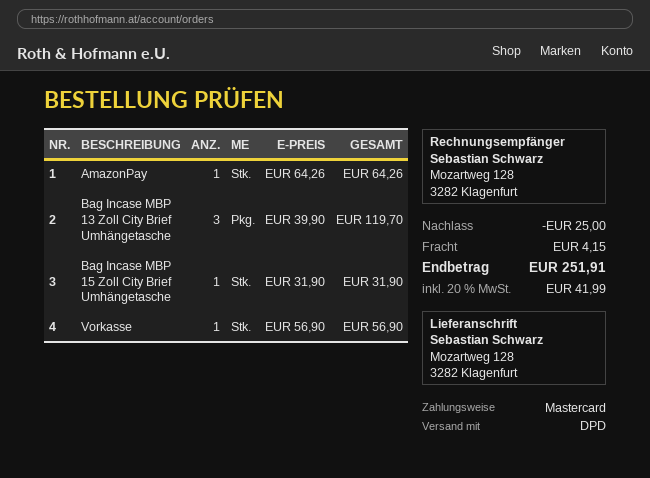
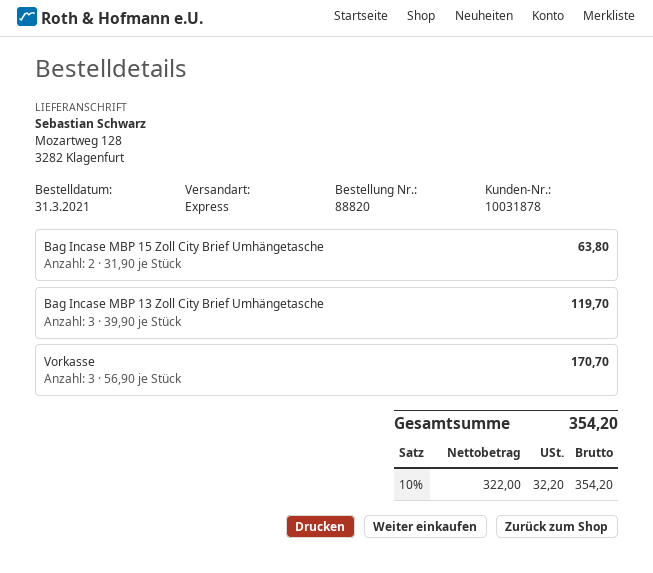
shipping method: DPD -> express
AmazonPay: 1 x 64.26 = 64.26 -> none
Bag Incase MBP 15 Zoll City Brief Umhängetasche: 1 x 31.90 = 31.90 -> 2 x 31.90 = 63.80
Vorkasse: 1 x 56.90 = 56.90 -> 3 x 56.90 = 170.70
discount: 25.00 -> none
shipping: 4.15 -> none
tax: 20% = 41.99 -> 10% = 32.20
total: 251.91 -> 354.20

